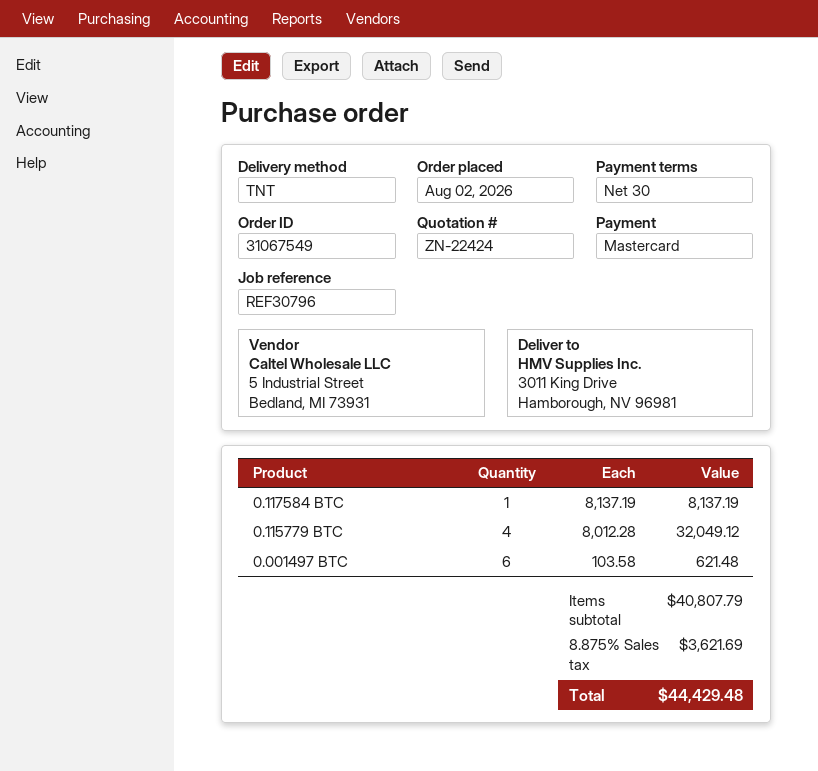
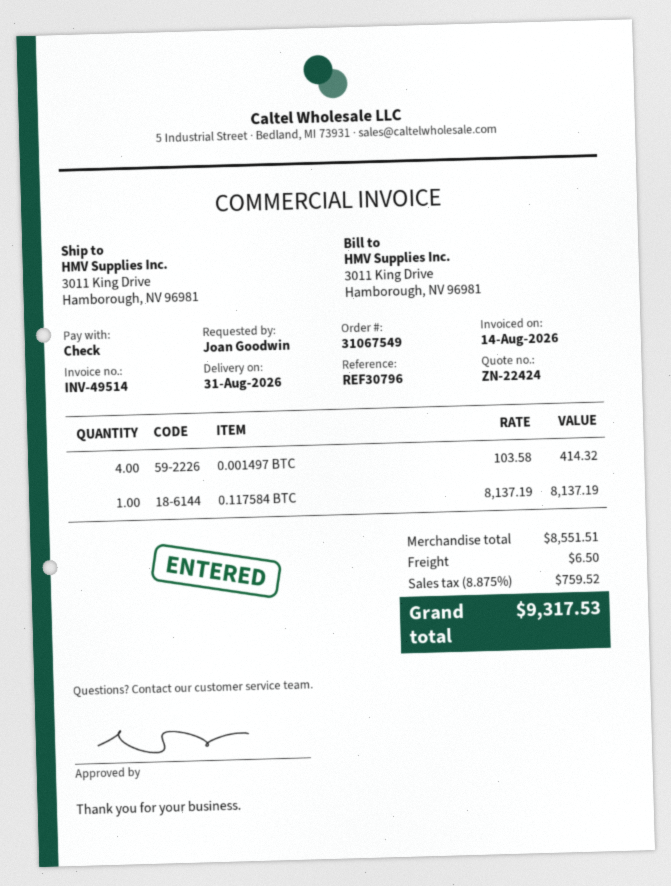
payment method: Mastercard -> cheque
0.115779 BTC: 4 x 8012.28 = 32049.12 -> none
0.001497 BTC: 6 x 103.58 = 621.48 -> 4 x 103.58 = 414.32
subtotal: 40807.79 -> 8551.51
shipping: none -> 6.50
tax: 8.875% = 3621.69 -> 8.875% = 759.52
total: 44429.48 -> 9317.53

